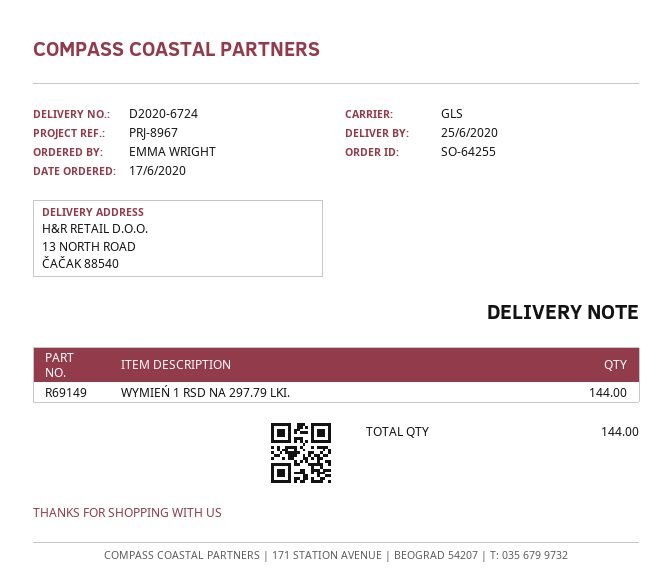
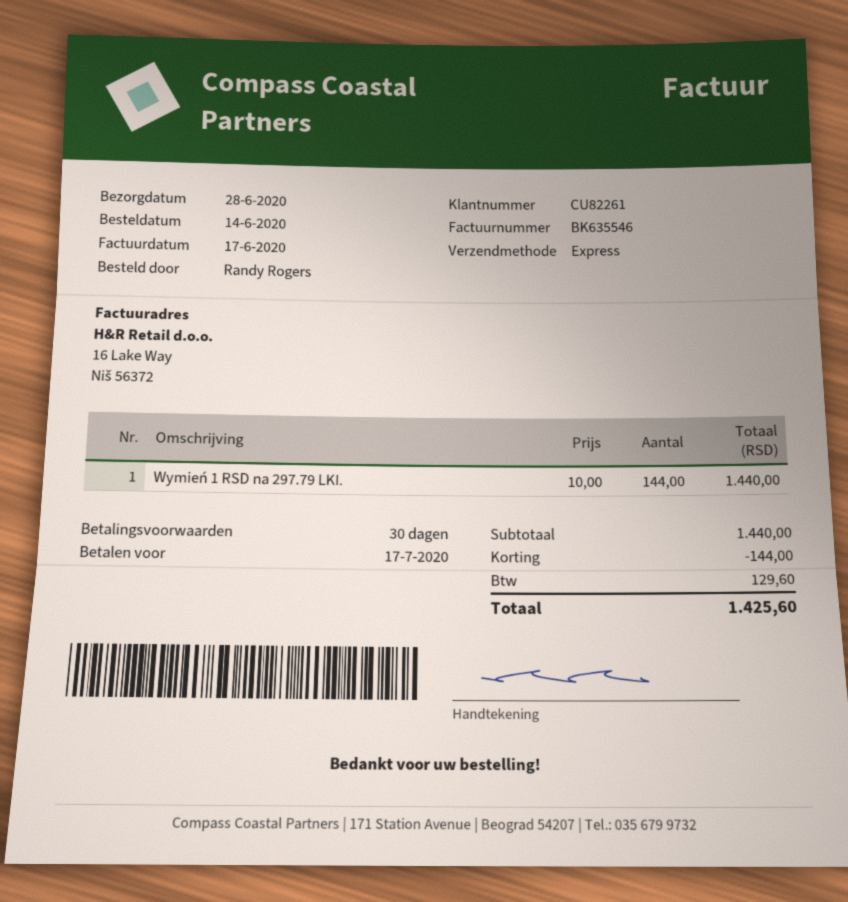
order date: 2020-06-17 -> 2020-06-14
delivery date: 2020-06-25 -> 2020-06-28
ordered by: EMMA WRIGHT -> Randy Rogers
shipping method: GLS -> express

